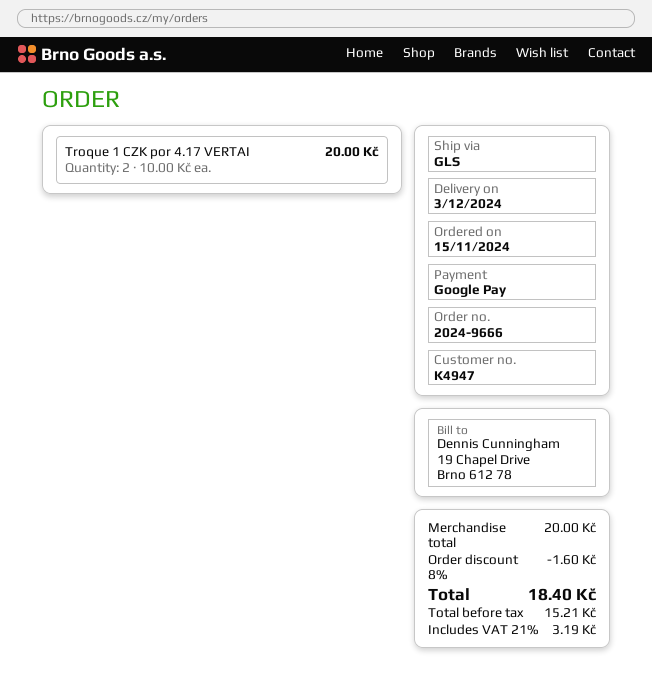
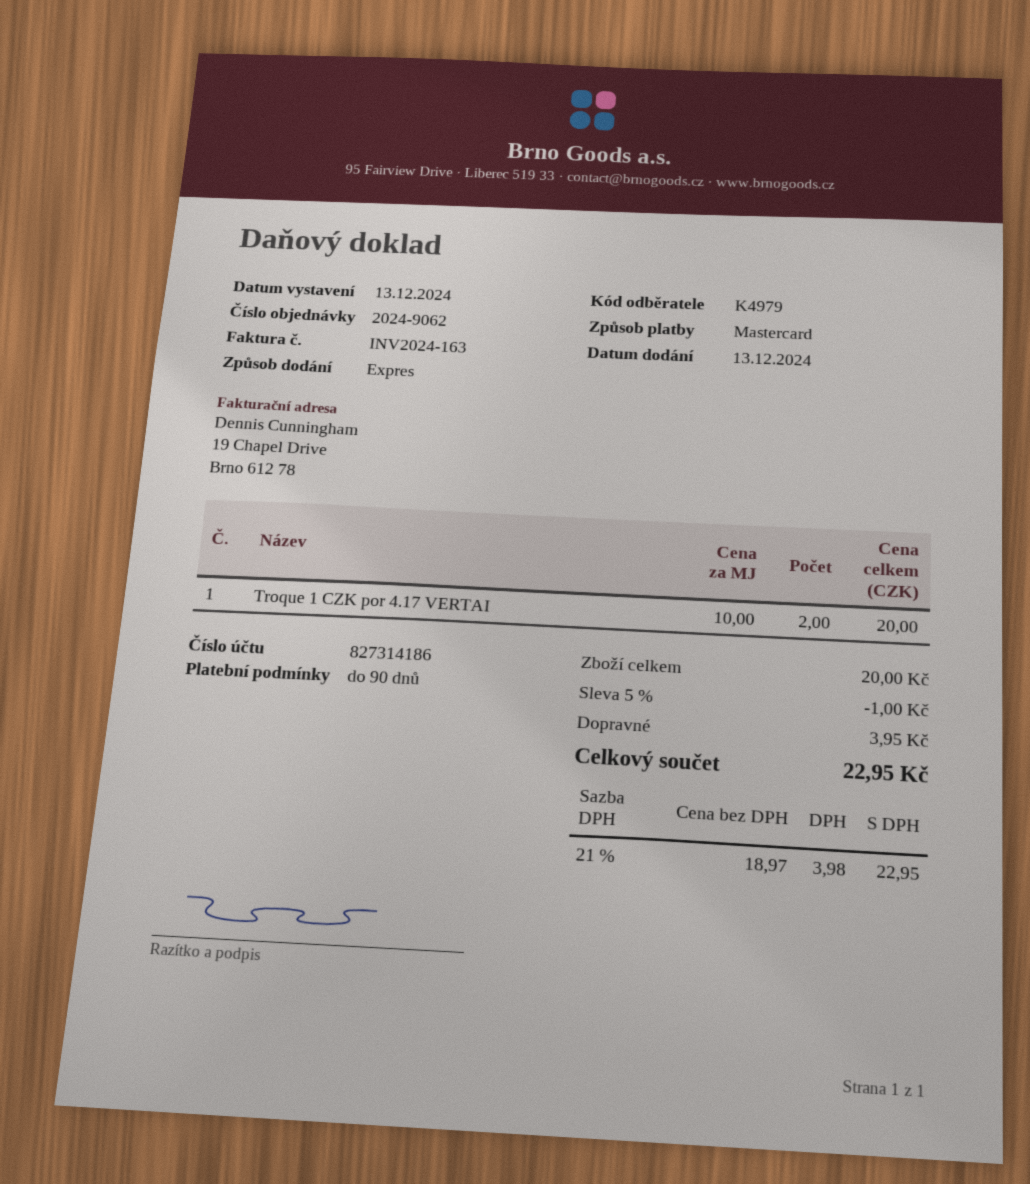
order number: 2024-9666 -> 2024-9062
delivery date: 2024-12-03 -> 2024-12-13
customer number: K4947 -> K4979
payment method: Google Pay -> Mastercard
shipping method: GLS -> express
discount: 8% = 1.60 -> 5% = 1.00
shipping: none -> 3.95
net: 15.21 -> 18.97
tax: 21% = 3.19 -> 21% = 3.98
total: 18.40 -> 22.95

